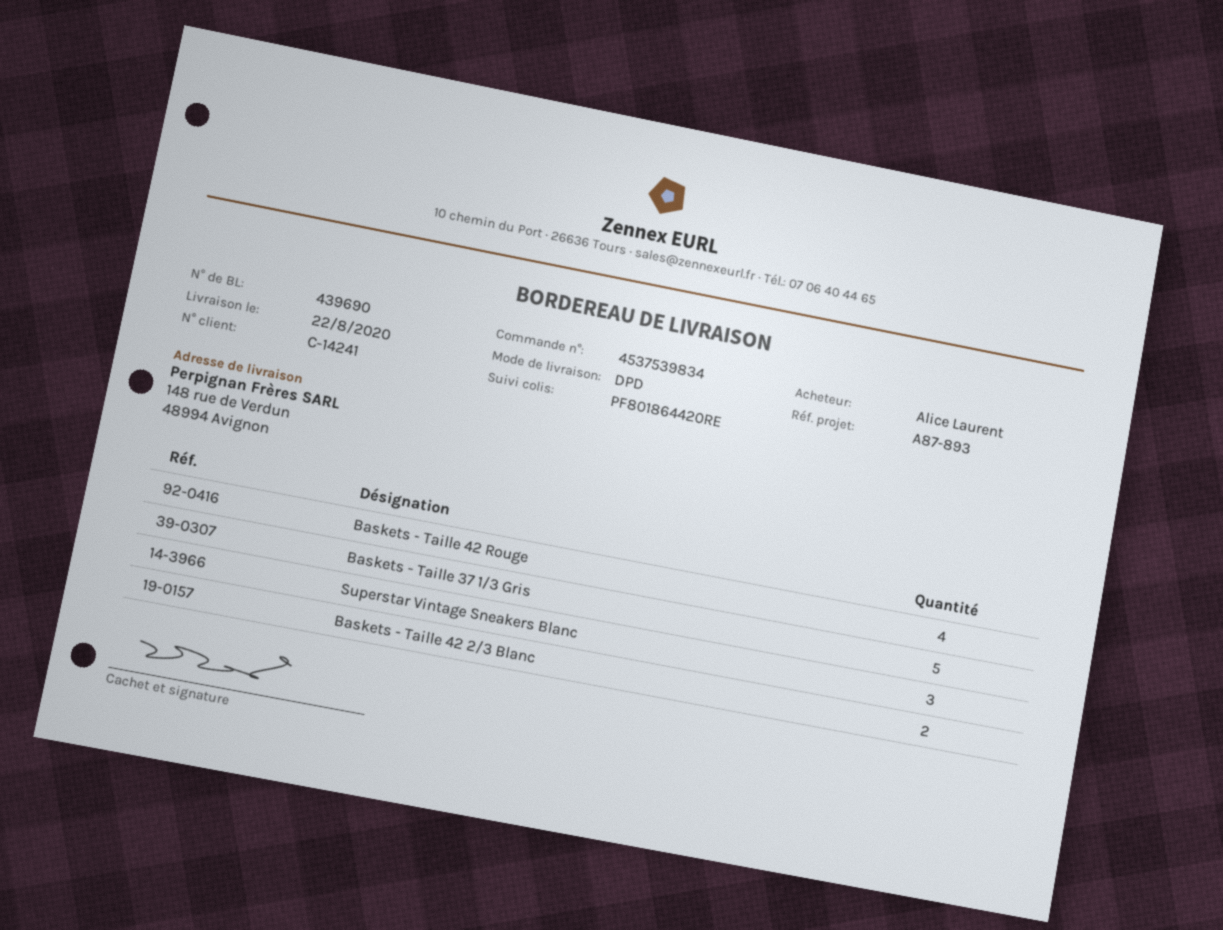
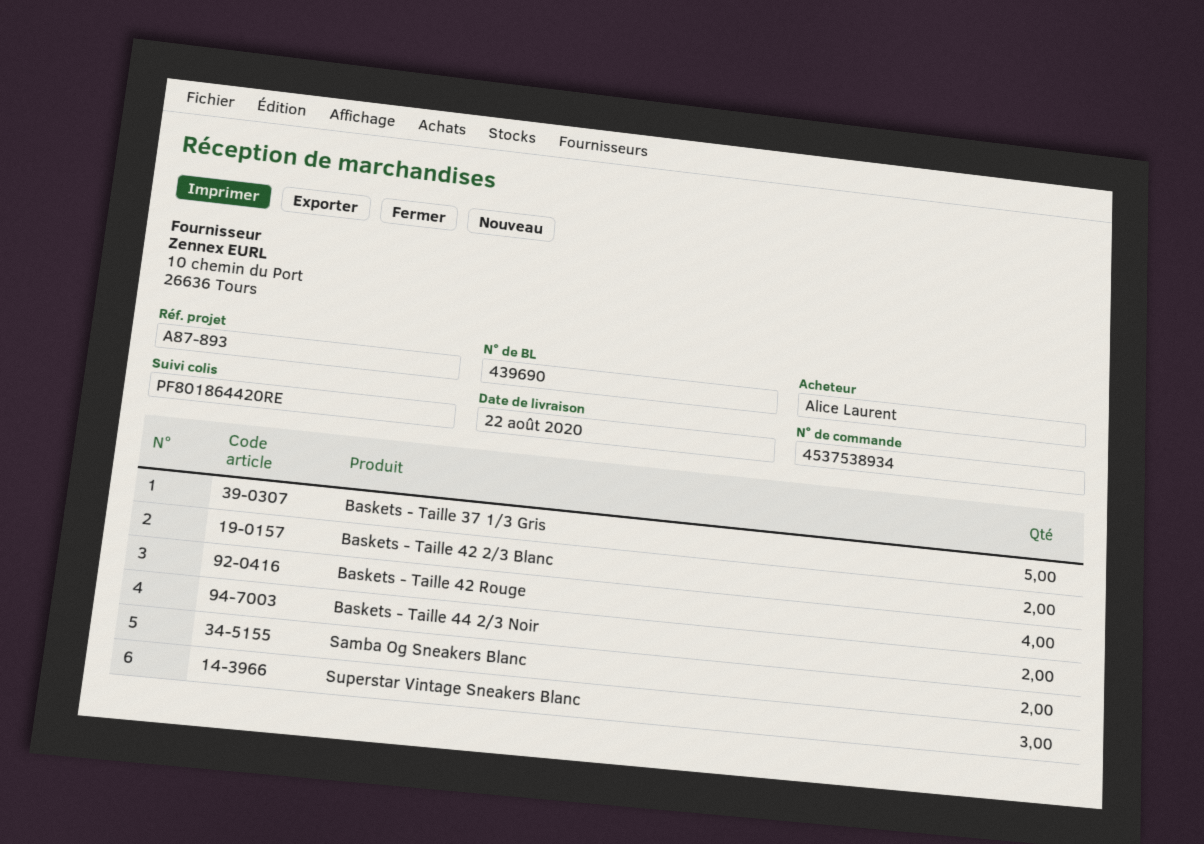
order number: 4537539834 -> 4537538934
Baskets - Taille 44 2/3 Noir: none -> 2
Samba Og Sneakers Blanc: none -> 2

